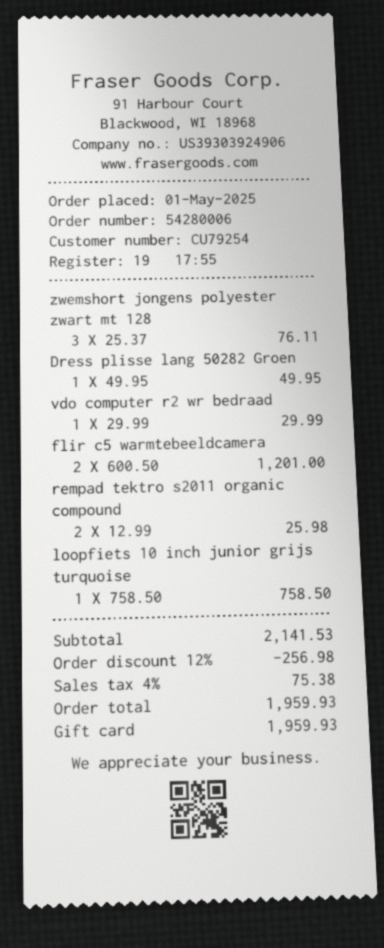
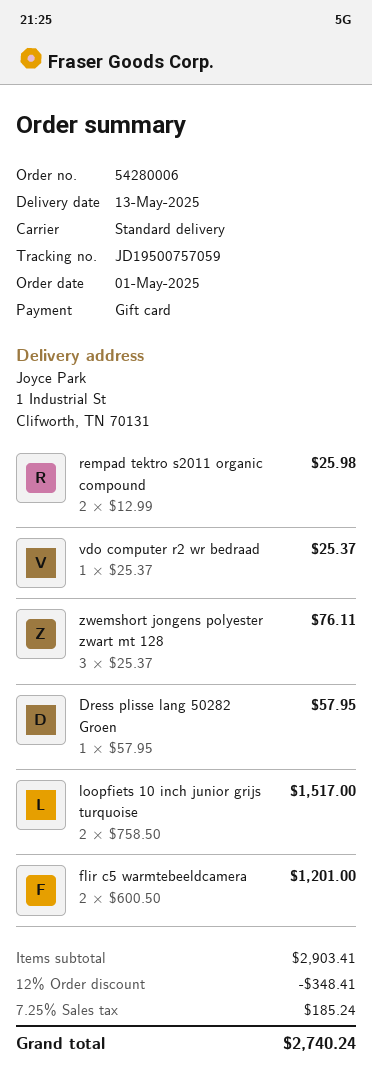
Dress plisse lang 50282 Groen: 1 x 49.95 = 49.95 -> 1 x 57.95 = 57.95
vdo computer r2 wr bedraad: 1 x 29.99 = 29.99 -> 1 x 25.37 = 25.37
loopfiets 10 inch junior grijs turquoise: 1 x 758.50 = 758.50 -> 2 x 758.50 = 1517.00
subtotal: 2141.53 -> 2903.41
discount: 12% = 256.98 -> 12% = 348.41
tax: 4% = 75.38 -> 7.25% = 185.24
total: 1959.93 -> 2740.24

